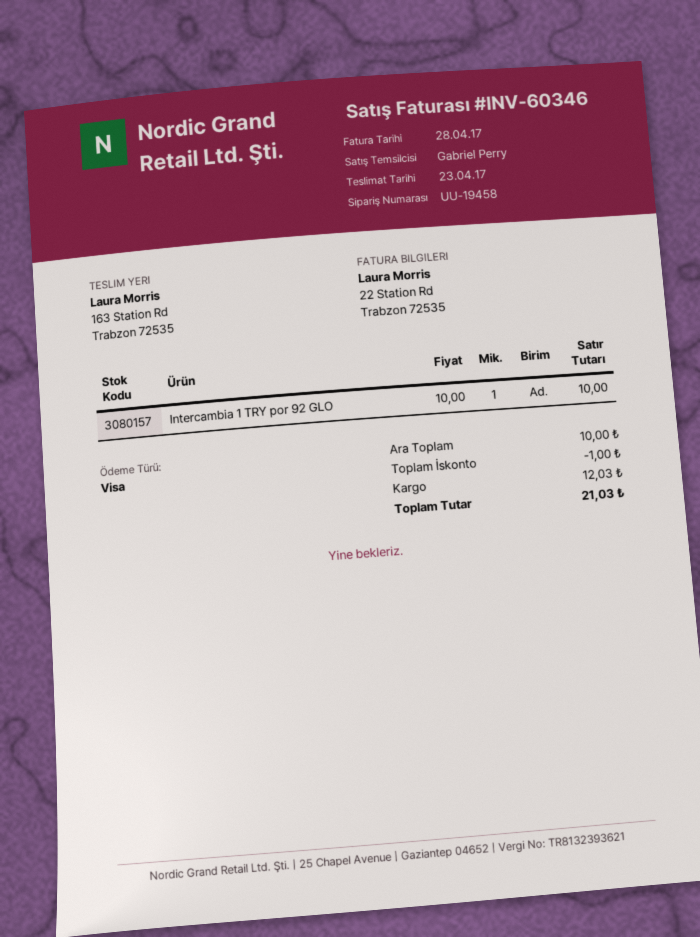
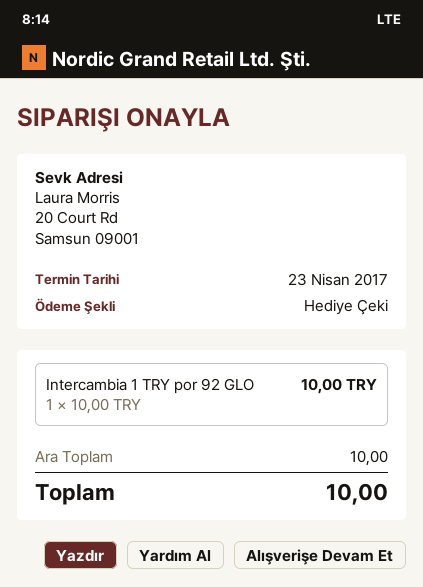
payment method: Visa -> gift card
ship to: 163 Station Rd, Trabzon 72535 -> 20 Court Rd, Samsun 09001
discount: 1.00 -> none
shipping: 12.03 -> none
total: 21.03 -> 10.00

